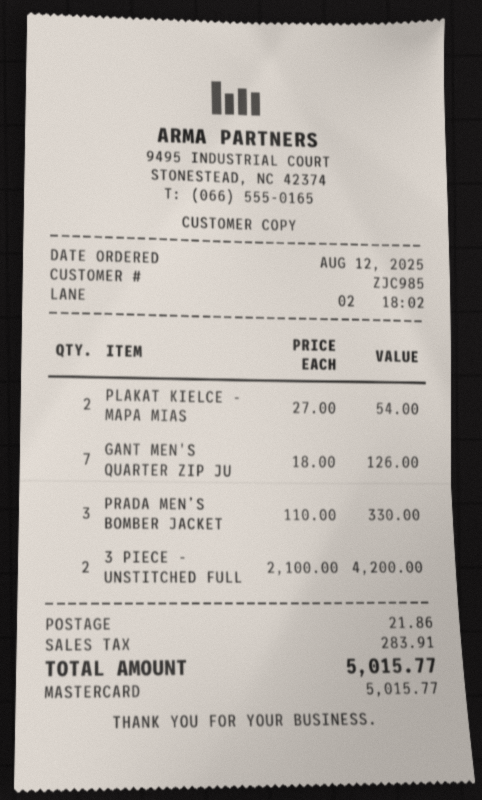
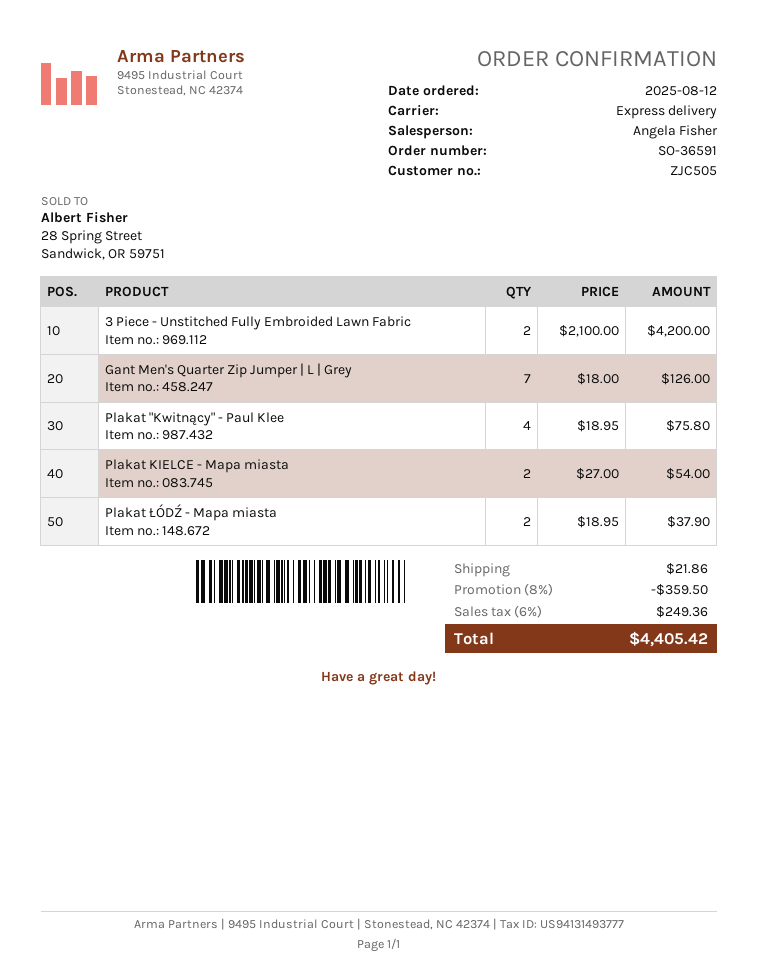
customer number: ZJC985 -> ZJC505
PRADA MEN’S BOMBER JACKET: 3 x 110.00 = 330.00 -> none
Plakat "Kwitnący" - Paul Klee: none -> 4 x 18.95 = 75.80
Plakat ŁÓDŹ - Mapa miasta: none -> 2 x 18.95 = 37.90
discount: none -> 8% = 359.50
tax: 283.91 -> 249.36
total: 5015.77 -> 4405.42

